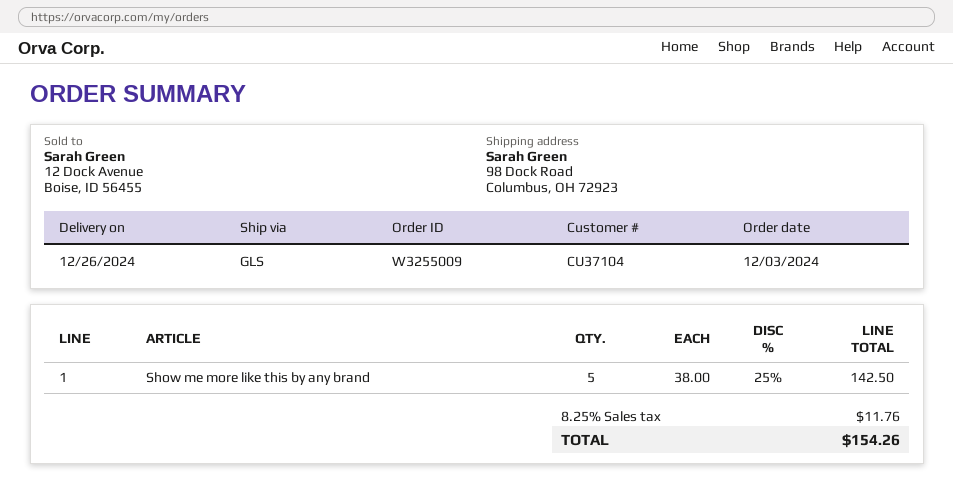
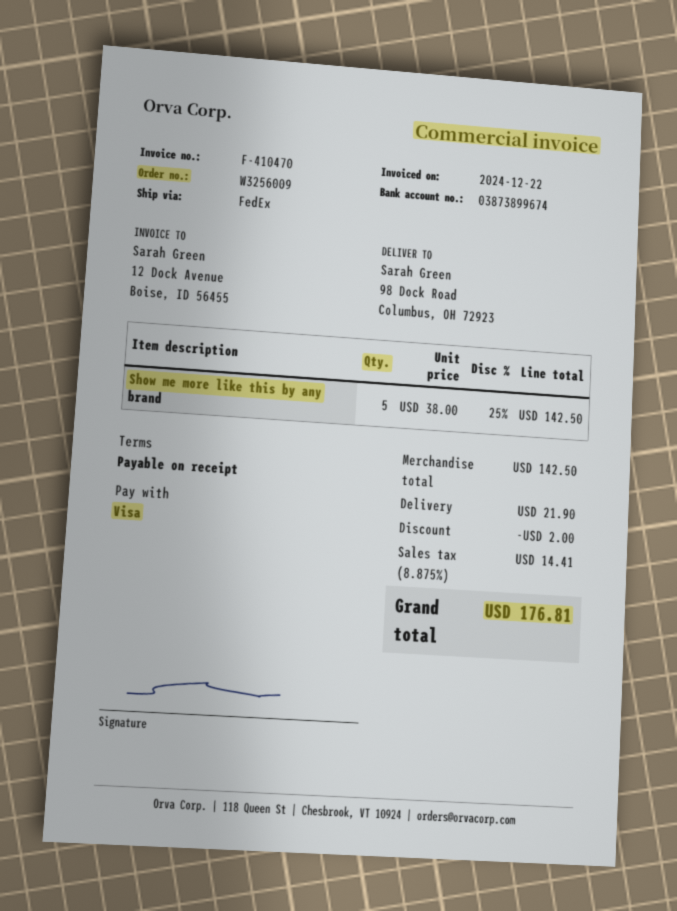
order number: W3255009 -> W3256009
shipping method: GLS -> FedEx
discount: none -> 2.00
shipping: none -> 21.90
tax: 8.25% = 11.76 -> 8.875% = 14.41
total: 154.26 -> 176.81

